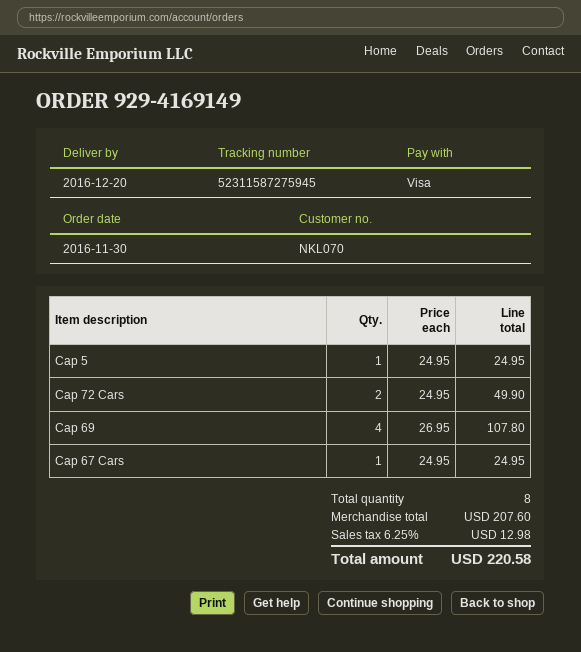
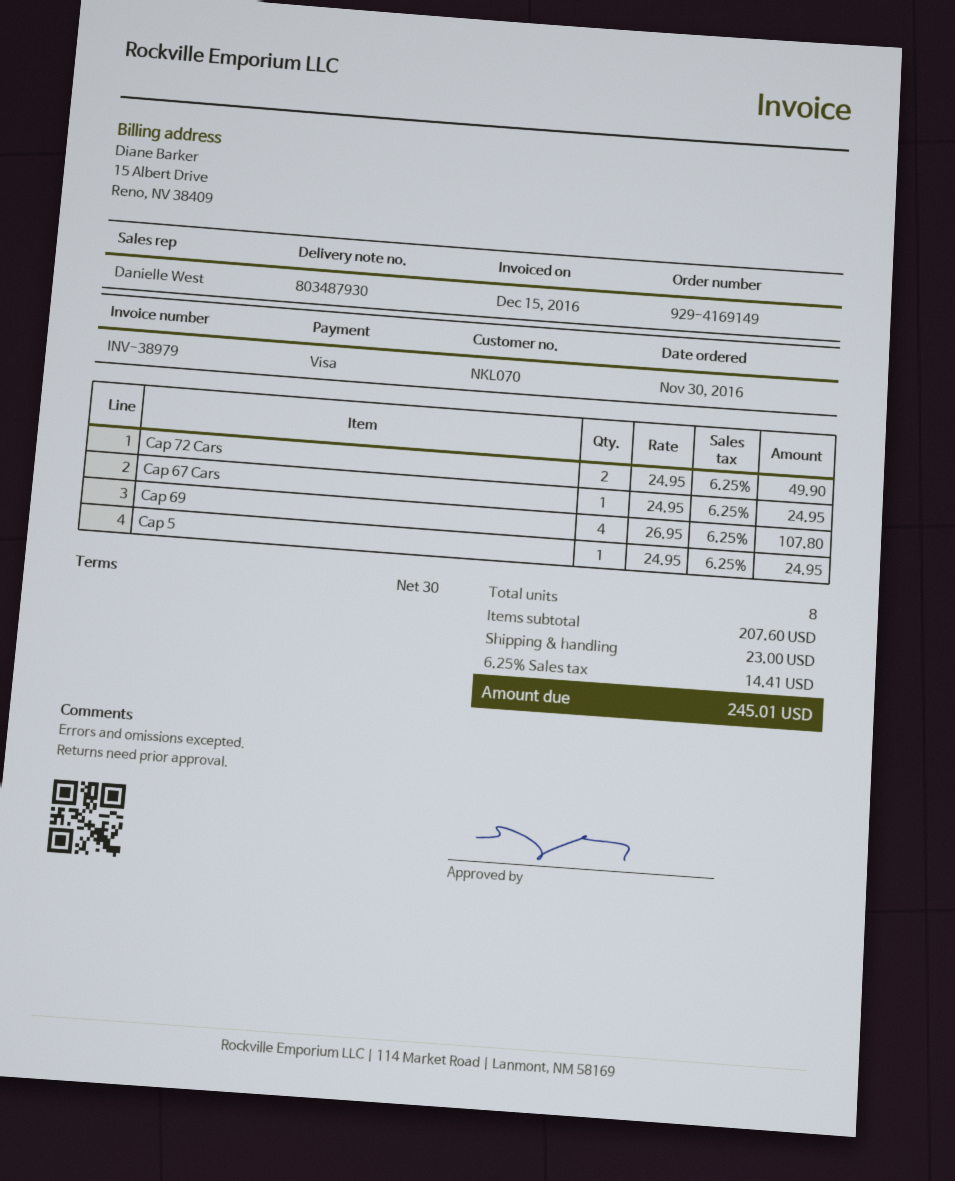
shipping: none -> 23.00
tax: 6.25% = 12.98 -> 6.25% = 14.41
total: 220.58 -> 245.01

